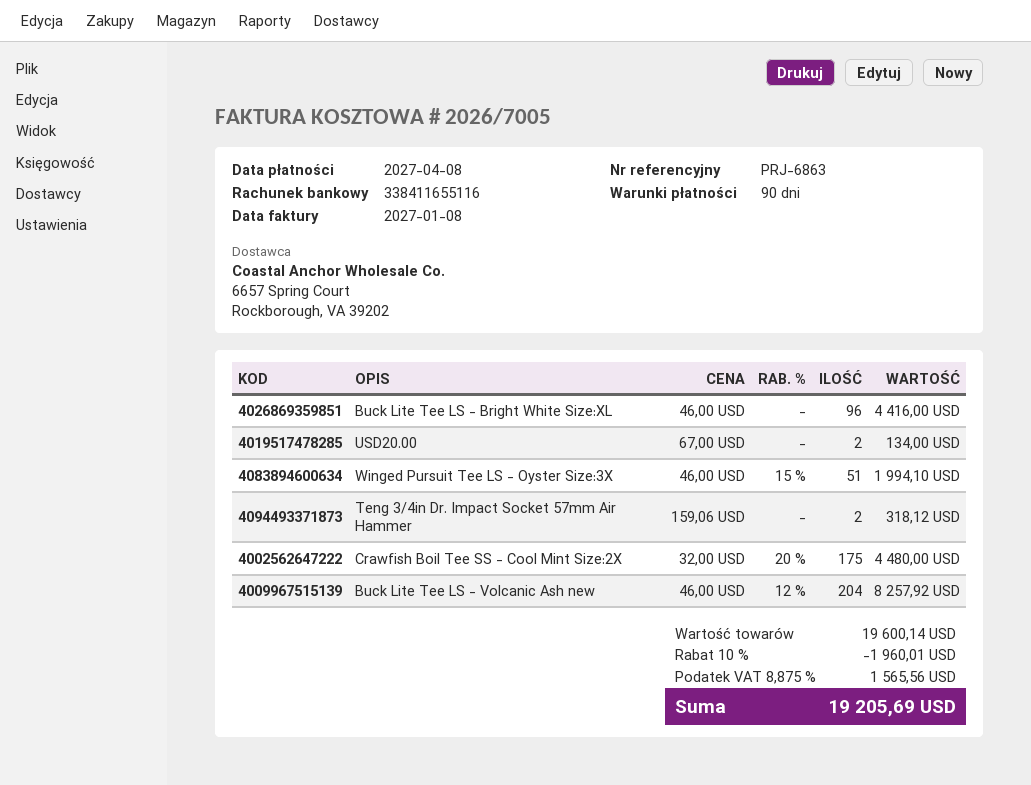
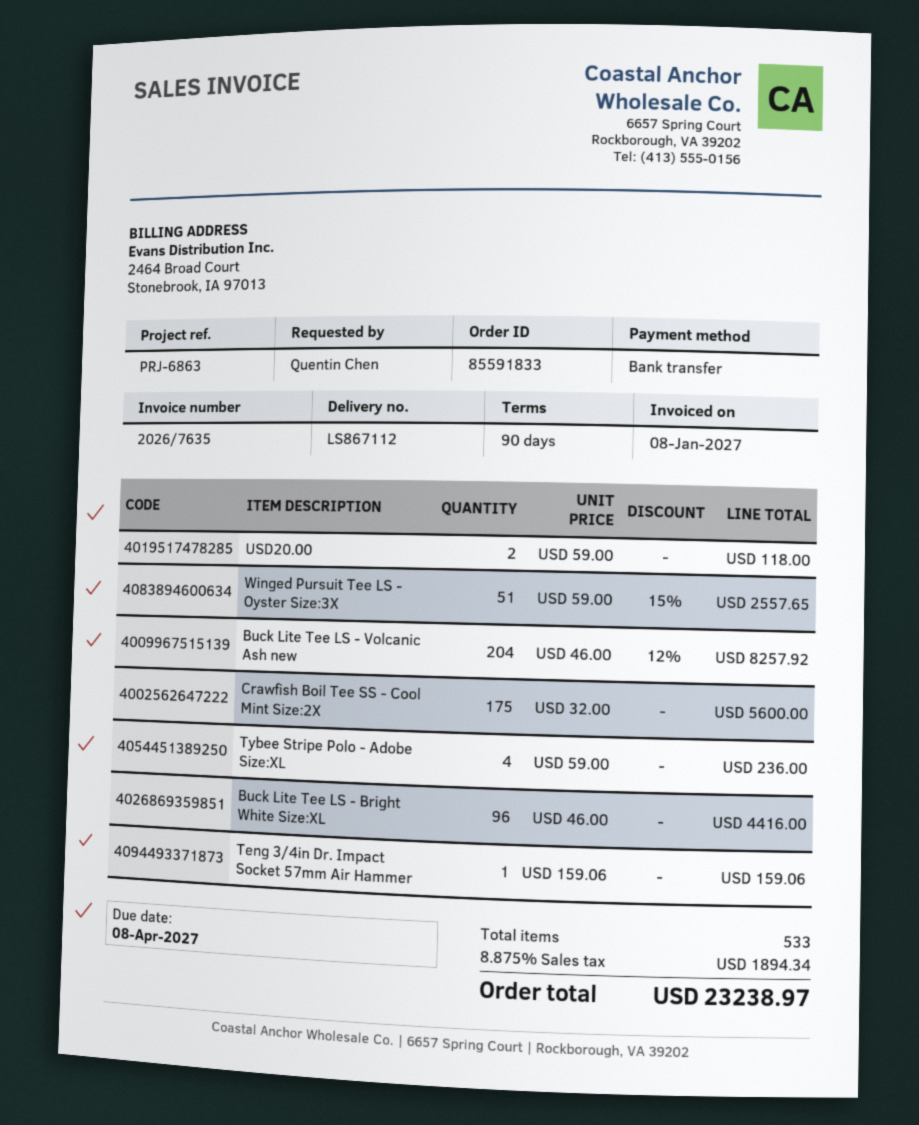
invoice number: 2026/7005 -> 2026/7635
USD20.00: 2 x 67.00 = 134.00 -> 2 x 59.00 = 118.00
Winged Pursuit Tee LS - Oyster Size:3X: 51 x 46.00 - 15% = 1994.10 -> 51 x 59.00 - 15% = 2557.65
Teng 3/4in Dr. Impact Socket 57mm Air Hammer: 2 x 159.06 = 318.12 -> 1 x 159.06 = 159.06
Crawfish Boil Tee SS - Cool Mint Size:2X: 175 x 32.00 - 20% = 4480.00 -> 175 x 32.00 = 5600.00
Tybee Stripe Polo - Adobe Size:XL: none -> 4 x 59.00 = 236.00
discount: 10% = 1960.01 -> none
tax: 8.875% = 1565.56 -> 8.875% = 1894.34
total: 19205.69 -> 23238.97

